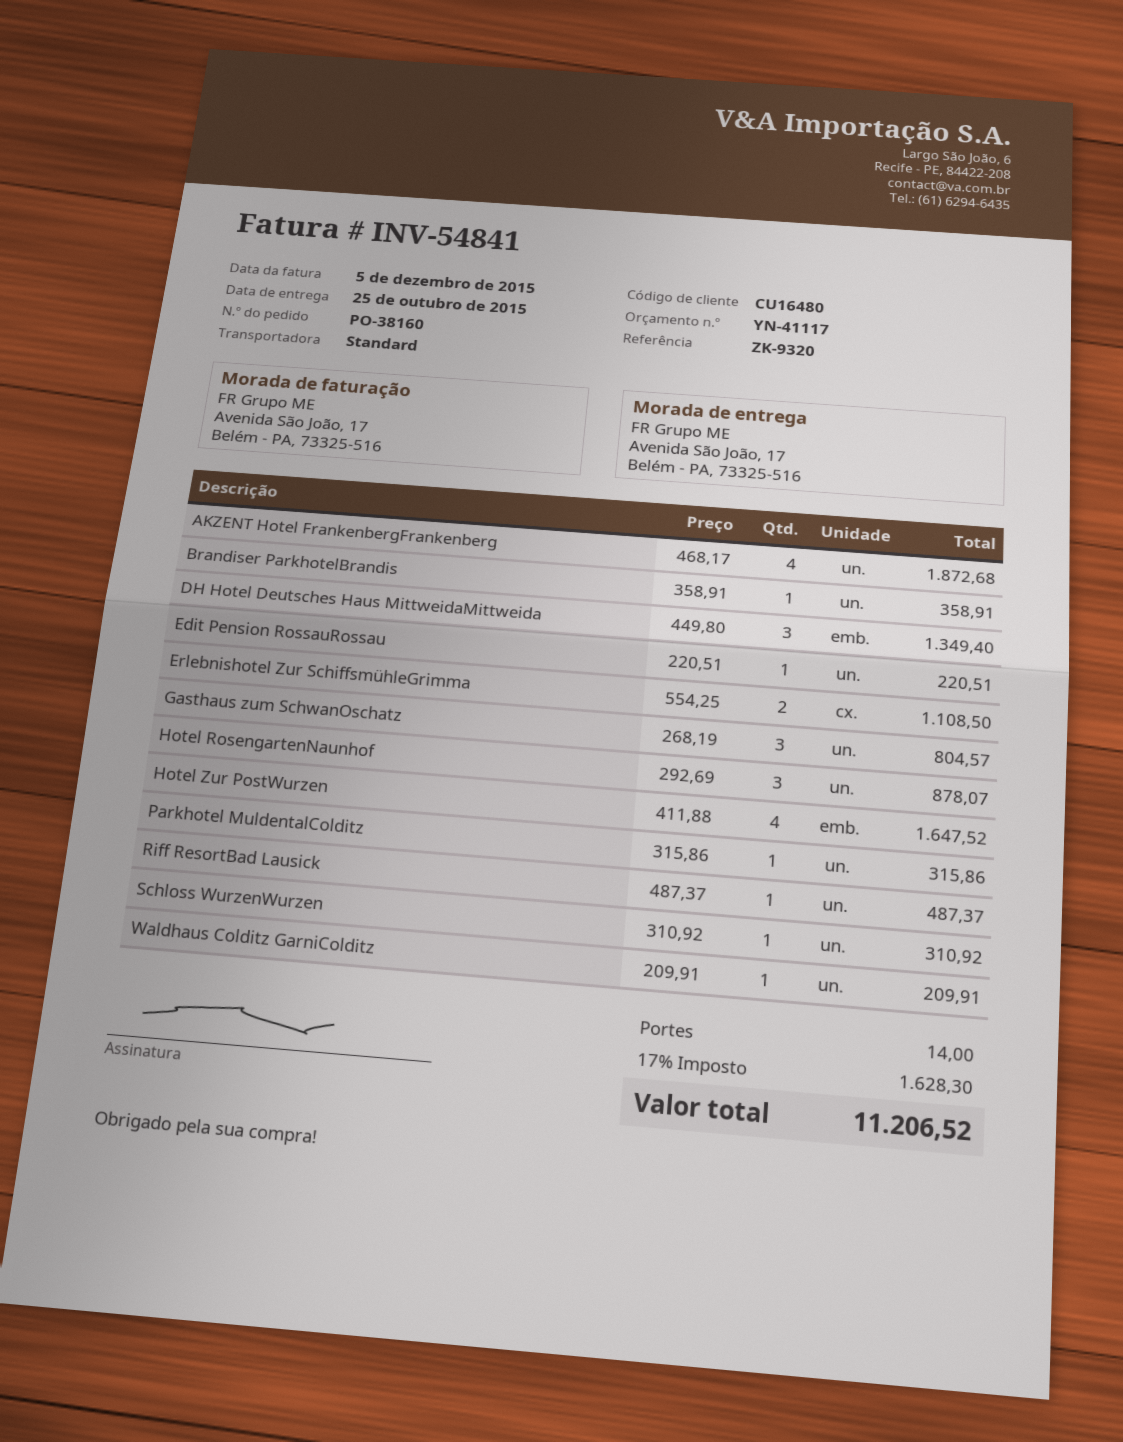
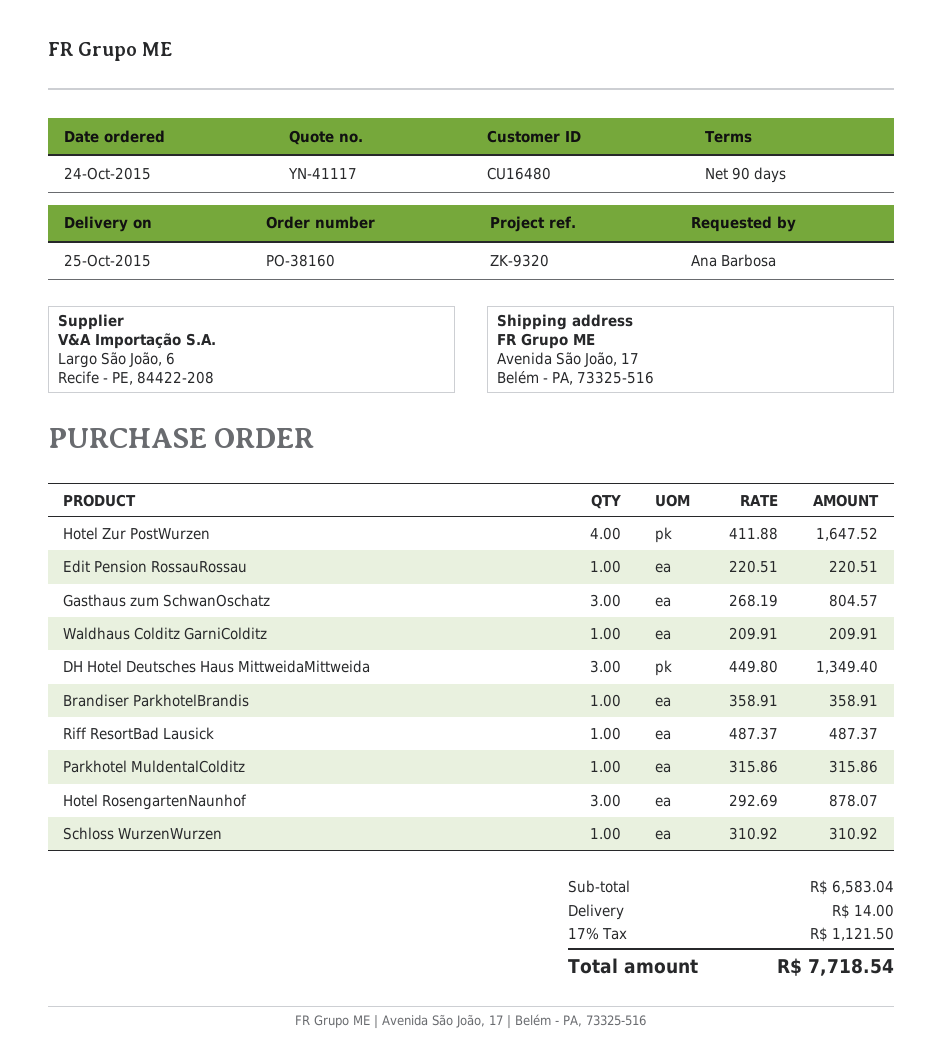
AKZENT Hotel FrankenbergFrankenberg: 4 x 468.17 = 1872.68 -> none
Erlebnishotel Zur SchiffsmühleGrimma: 2 x 554.25 = 1108.50 -> none
tax: 17% = 1628.30 -> 17% = 1121.50
total: 11206.52 -> 7718.54

